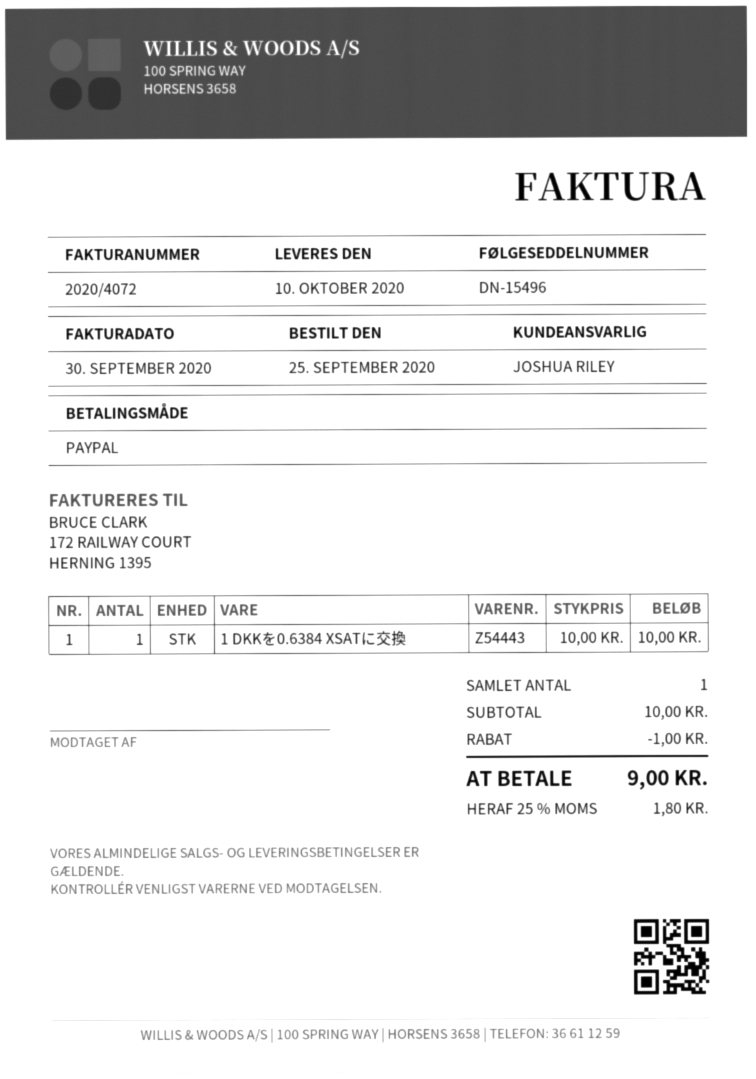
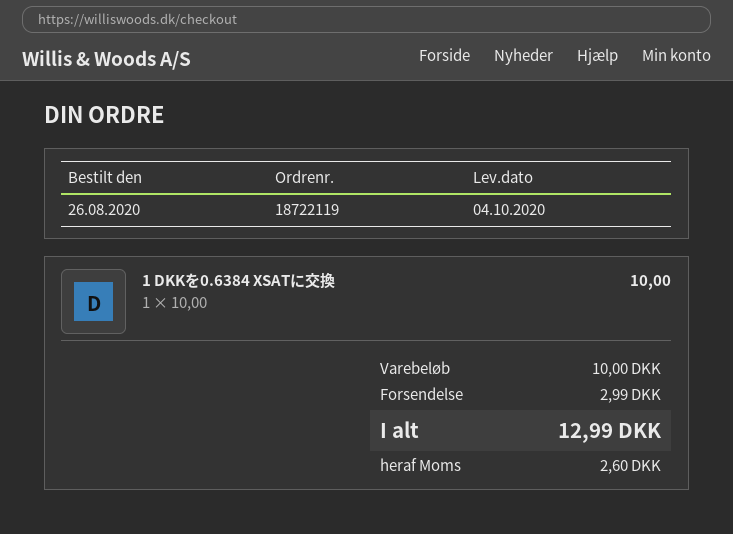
order date: 2020-09-25 -> 2020-08-26
delivery date: 2020-10-10 -> 2020-10-04
discount: 1.00 -> none
shipping: none -> 2.99
tax: 1.80 -> 2.60
total: 9.00 -> 12.99

